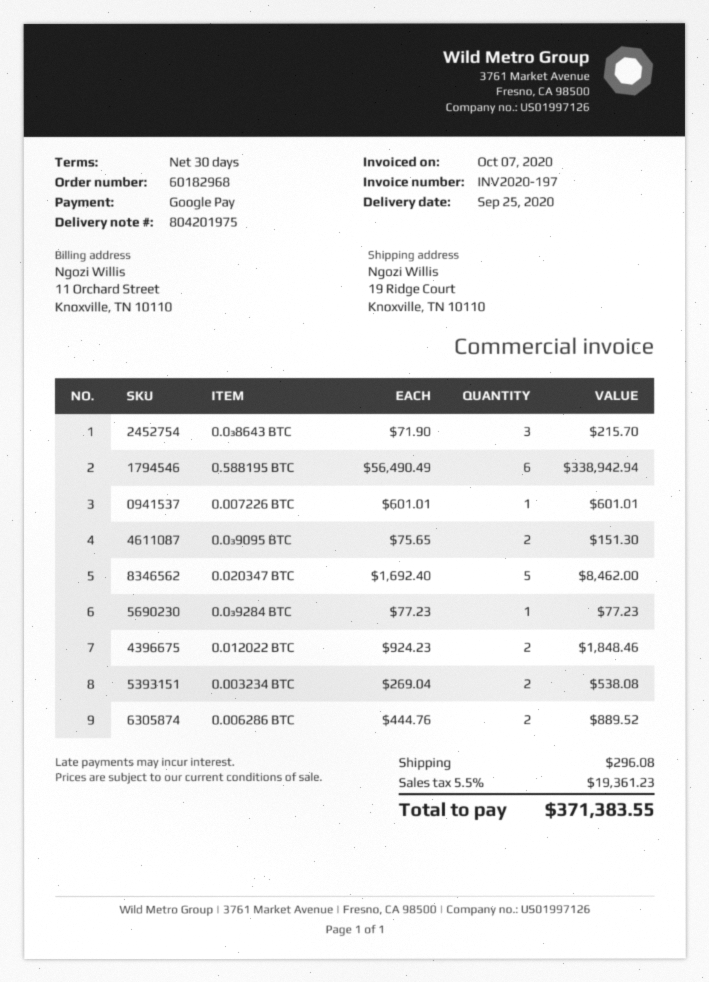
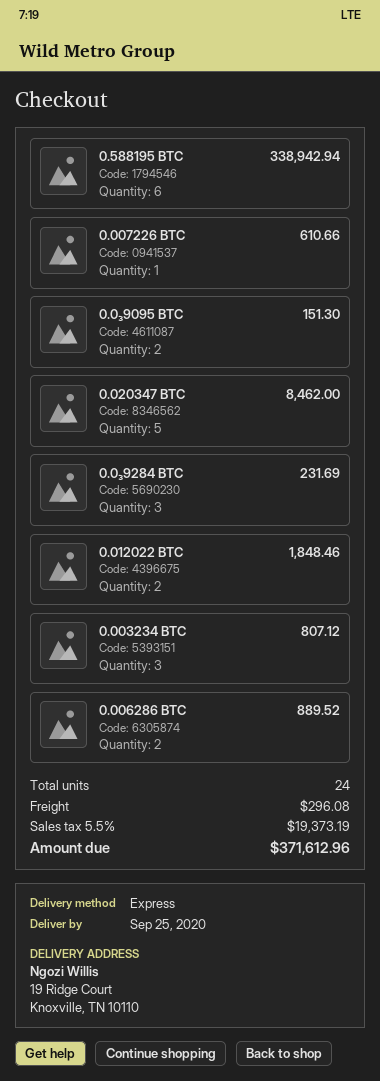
0.0₃8643 BTC: 3 for 215.70 -> none
0.007226 BTC: 1 for 601.01 -> 1 for 610.66
0.0₃9284 BTC: 1 for 77.23 -> 3 for 231.69
0.003234 BTC: 2 for 538.08 -> 3 for 807.12
tax: 5.5% = 19361.23 -> 5.5% = 19373.19
total: 371383.55 -> 371612.96

